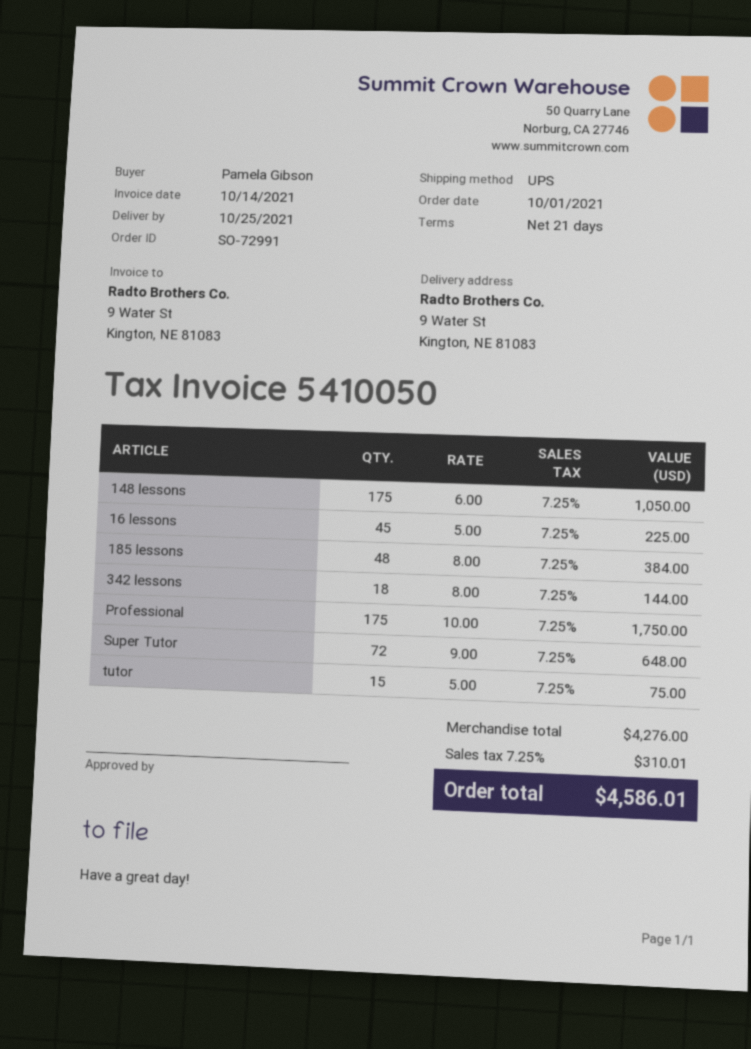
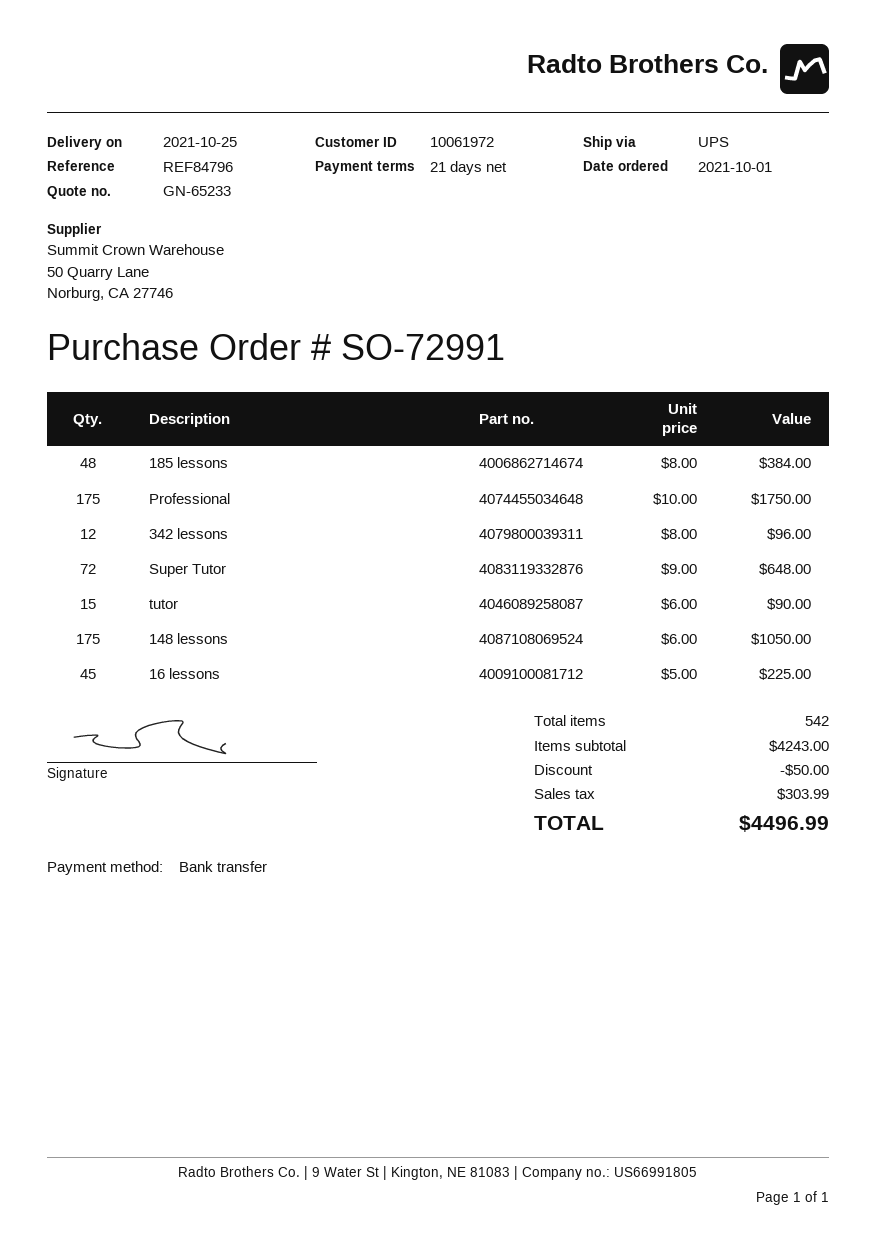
342 lessons: 18 x 8.00 = 144.00 -> 12 x 8.00 = 96.00
tutor: 15 x 5.00 = 75.00 -> 15 x 6.00 = 90.00
subtotal: 4276.00 -> 4243.00
discount: none -> 50.00
tax: 310.01 -> 303.99
total: 4586.01 -> 4496.99

